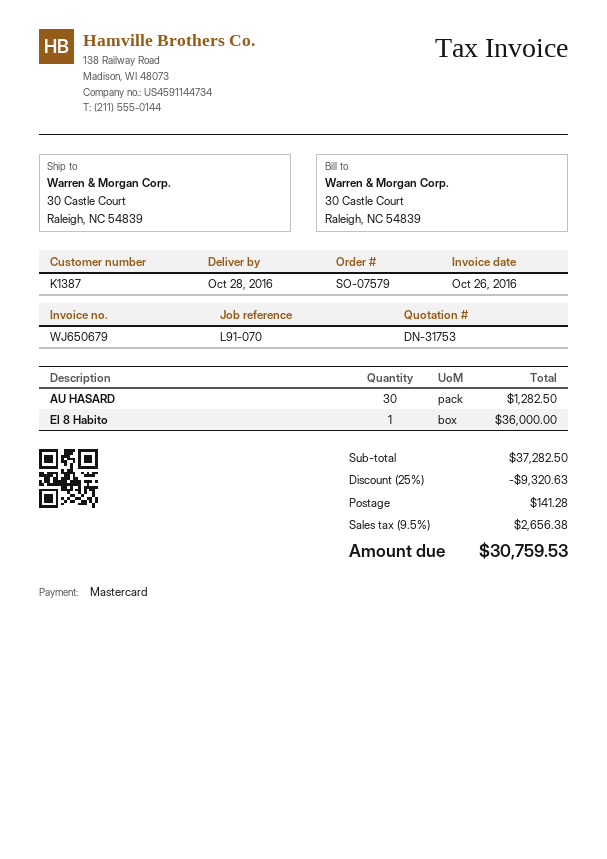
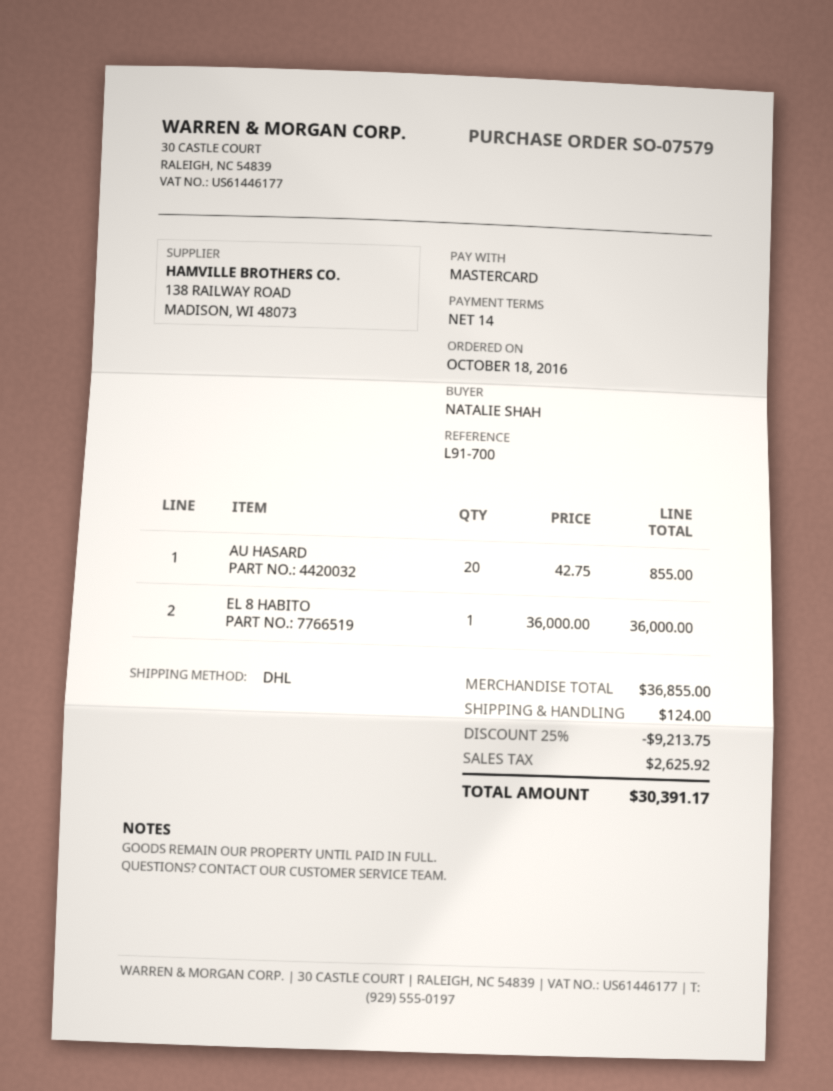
reference: L91-070 -> L91-700
AU HASARD: 30 for 1282.50 -> 20 for 855.00
subtotal: 37282.50 -> 36855.00
discount: 25% = 9320.63 -> 25% = 9213.75
shipping: 141.28 -> 124.00
tax: 2656.38 -> 2625.92
total: 30759.53 -> 30391.17

